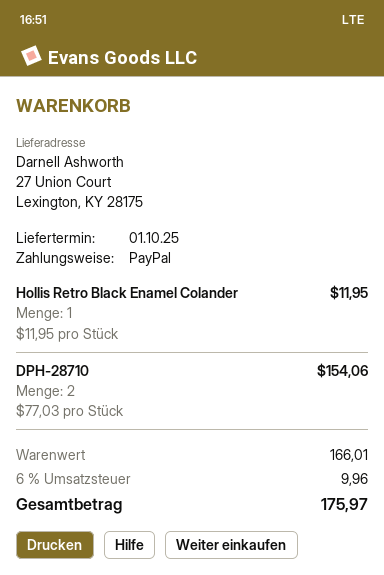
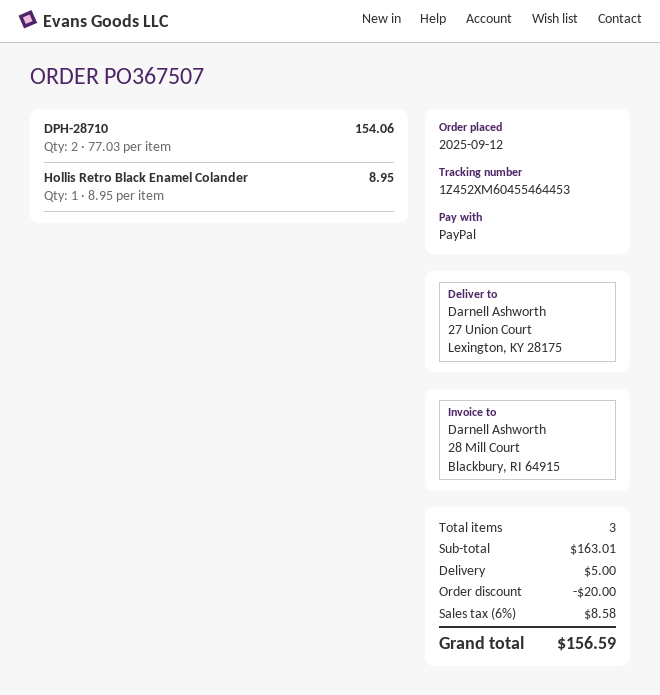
Hollis Retro Black Enamel Colander: 1 x 11.95 = 11.95 -> 1 x 8.95 = 8.95
subtotal: 166.01 -> 163.01
discount: none -> 20.00
shipping: none -> 5.00
tax: 6% = 9.96 -> 6% = 8.58
total: 175.97 -> 156.59

